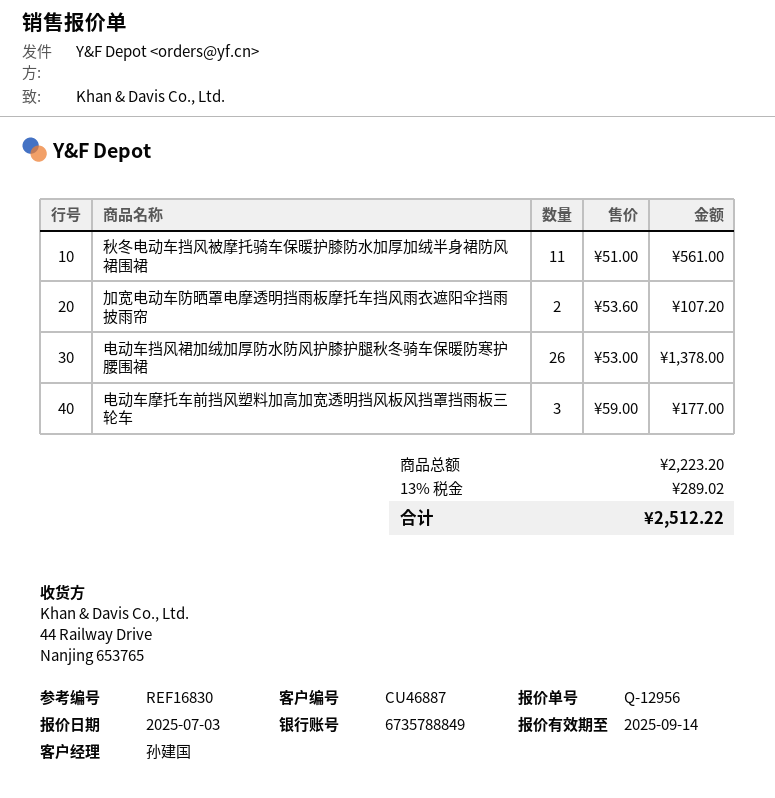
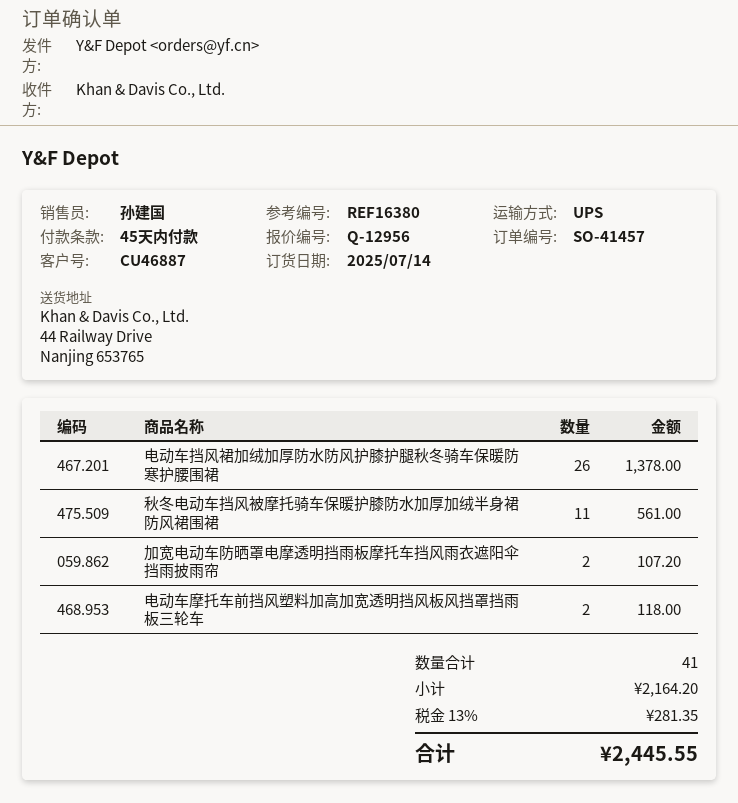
reference: REF16830 -> REF16380
电动车摩托车前挡风塑料加高加宽透明挡风板风挡罩挡雨板三轮车: 3 for 177.00 -> 2 for 118.00
subtotal: 2223.20 -> 2164.20
tax: 13% = 289.02 -> 13% = 281.35
total: 2512.22 -> 2445.55

